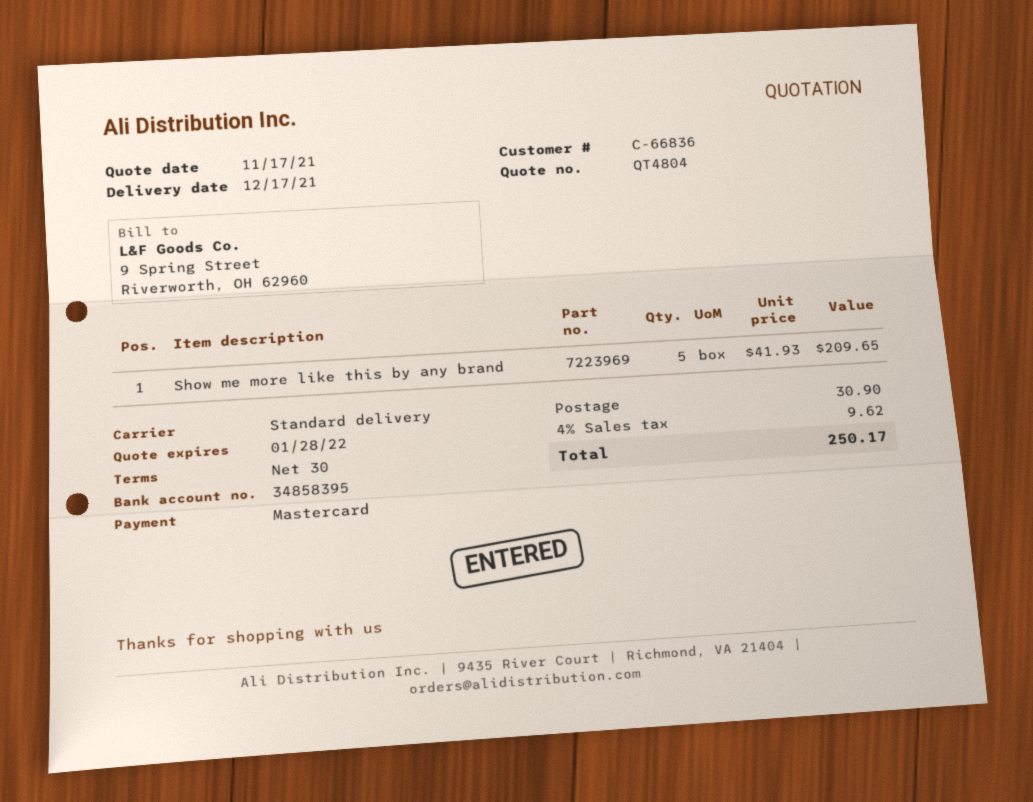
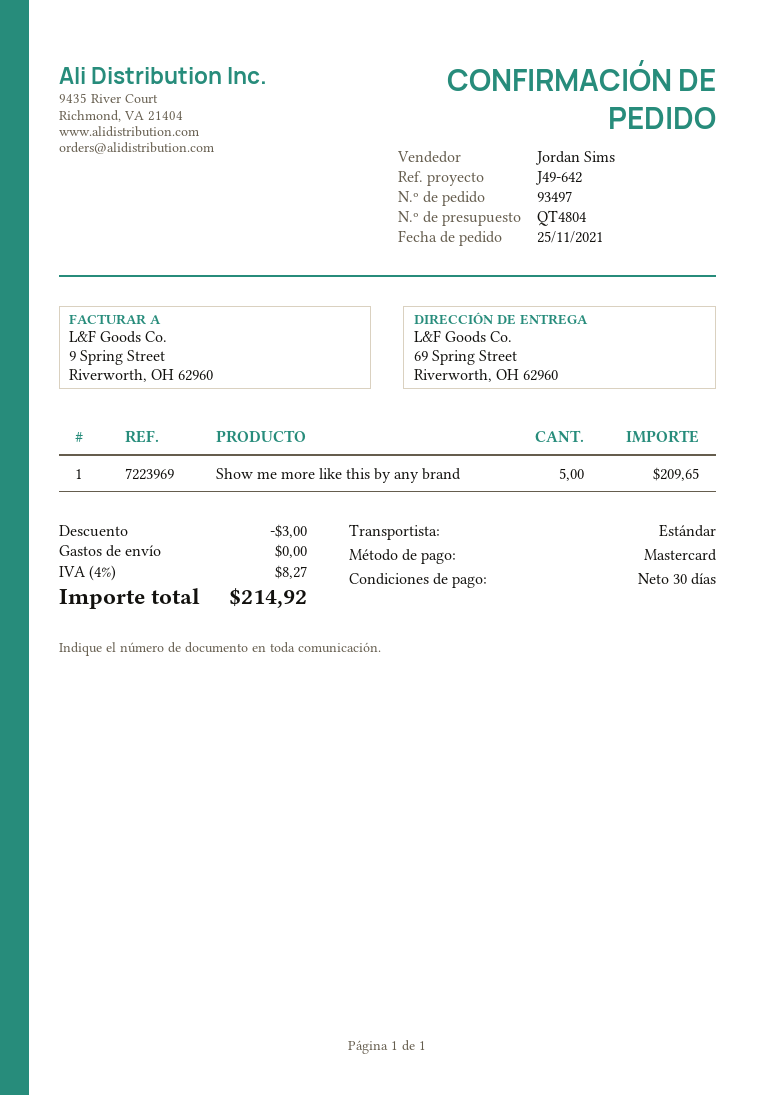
discount: none -> 3.00
shipping: 30.90 -> 0.00
tax: 4% = 9.62 -> 4% = 8.27
total: 250.17 -> 214.92

